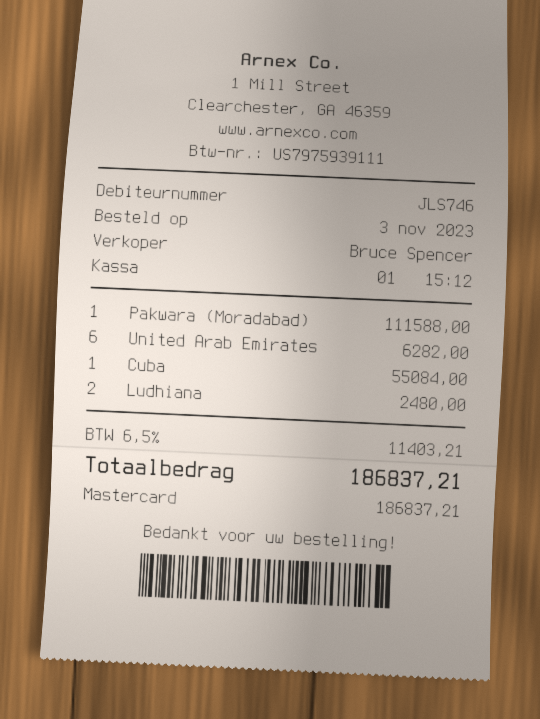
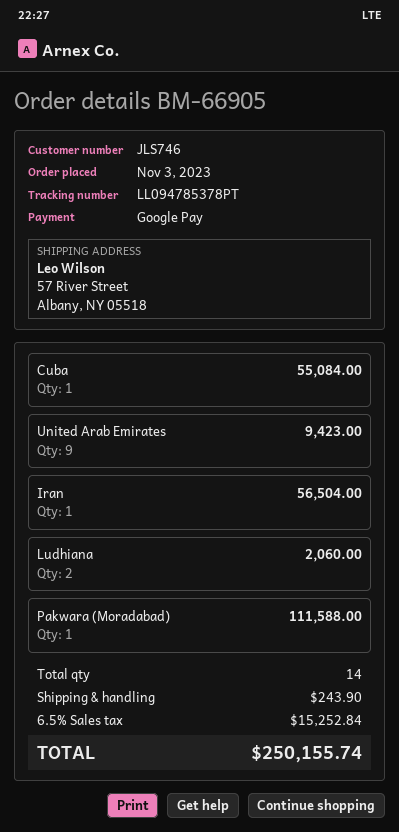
payment method: Mastercard -> Google Pay
United Arab Emirates: 6 for 6282.00 -> 9 for 9423.00
Ludhiana: 2 for 2480.00 -> 2 for 2060.00
Iran: none -> 1 for 56504.00
shipping: none -> 243.90
tax: 6.5% = 11403.21 -> 6.5% = 15252.84
total: 186837.21 -> 250155.74

